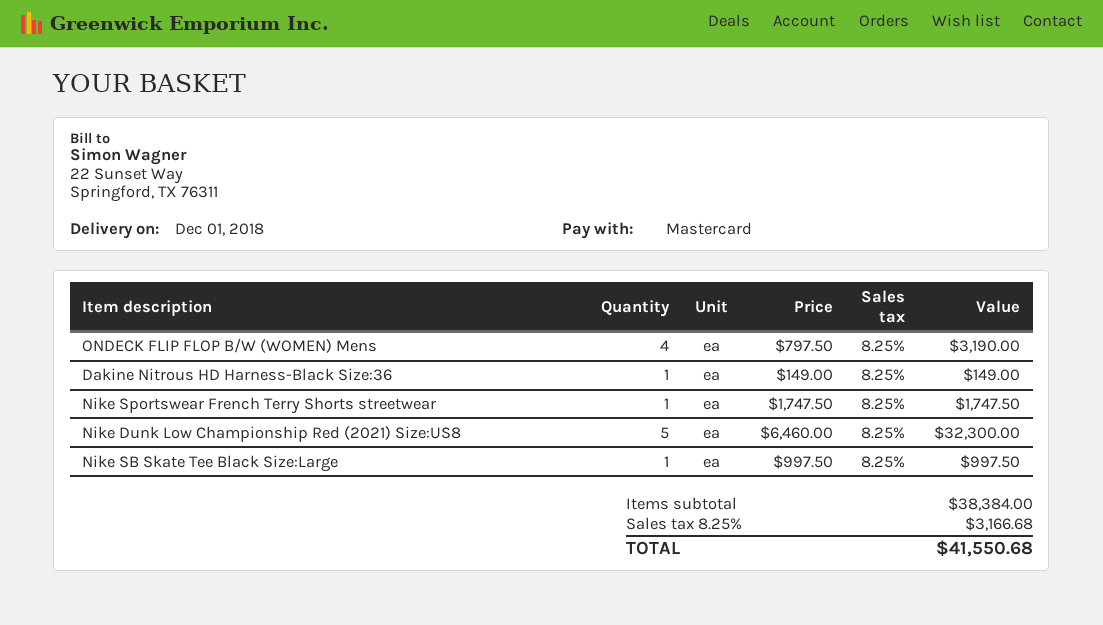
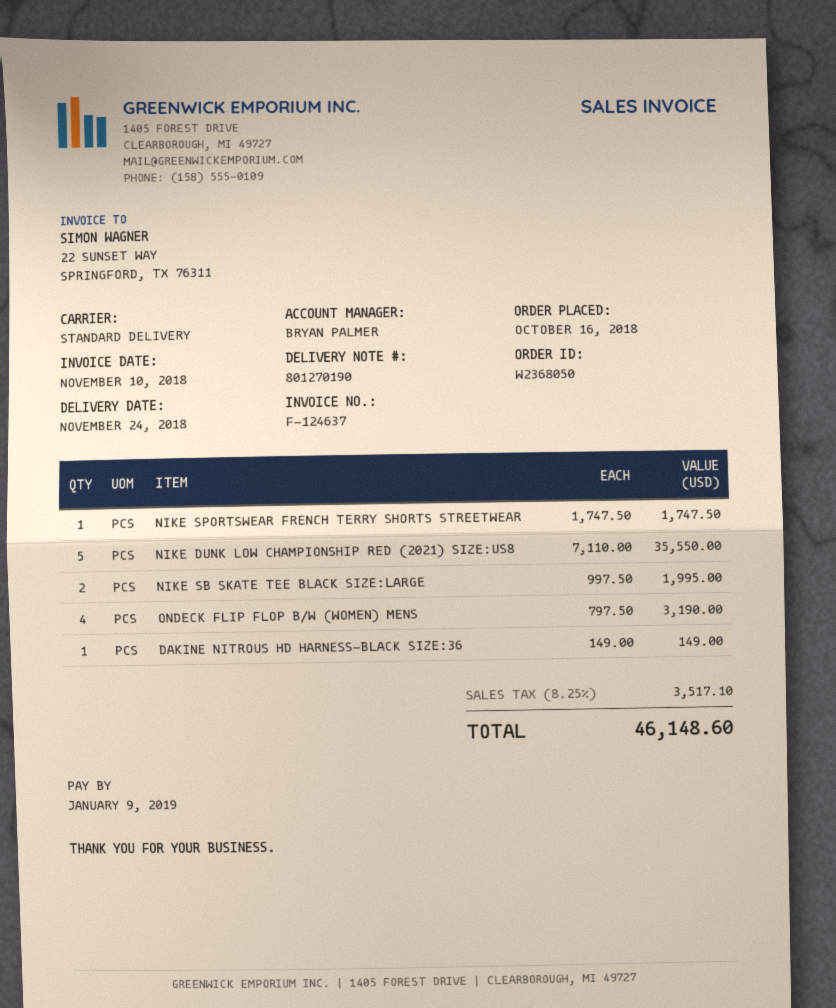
delivery date: 2018-12-01 -> 2018-11-24
Nike Dunk Low Championship Red (2021) Size:US8: 5 x 6460.00 = 32300.00 -> 5 x 7110.00 = 35550.00
Nike SB Skate Tee Black Size:Large: 1 x 997.50 = 997.50 -> 2 x 997.50 = 1995.00
tax: 8.25% = 3166.68 -> 8.25% = 3517.10
total: 41550.68 -> 46148.60

